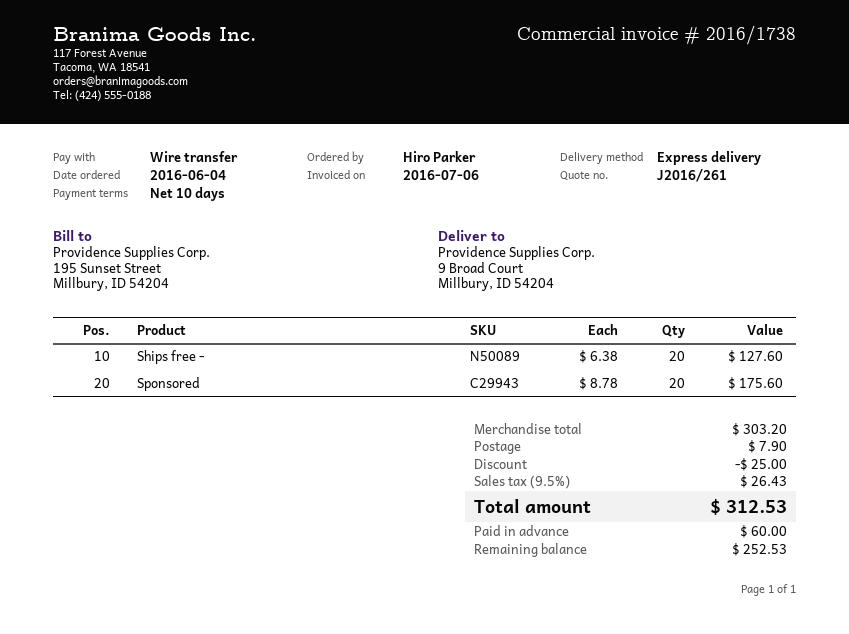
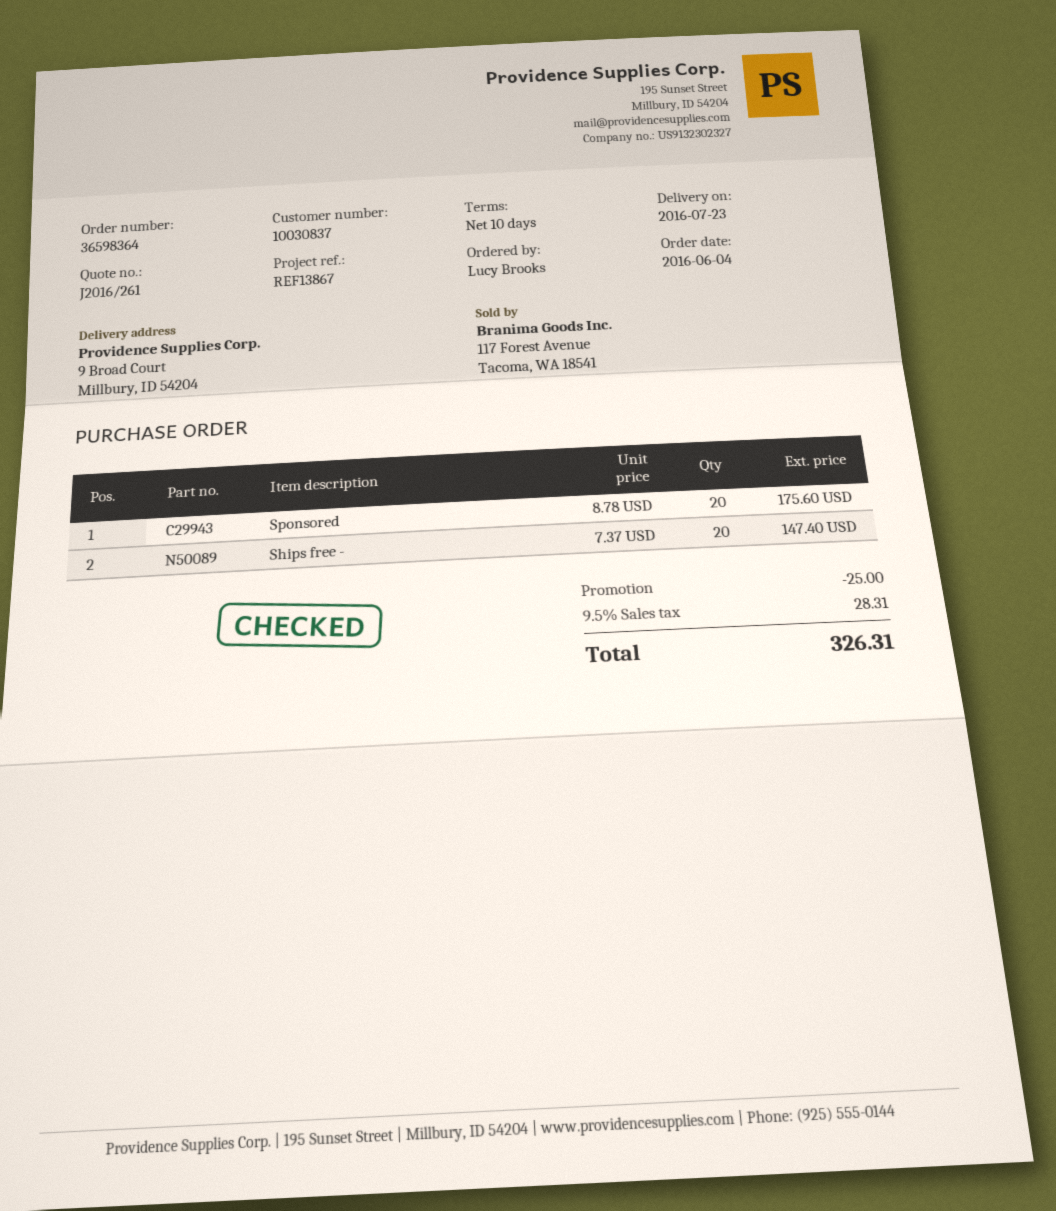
ordered by: Hiro Parker -> Lucy Brooks
Ships free -: 20 x 6.38 = 127.60 -> 20 x 7.37 = 147.40
shipping: 7.90 -> none
tax: 9.5% = 26.43 -> 9.5% = 28.31
total: 312.53 -> 326.31

